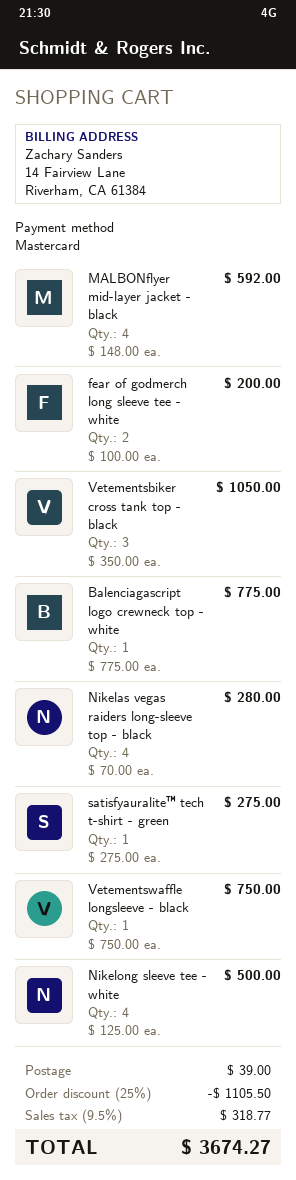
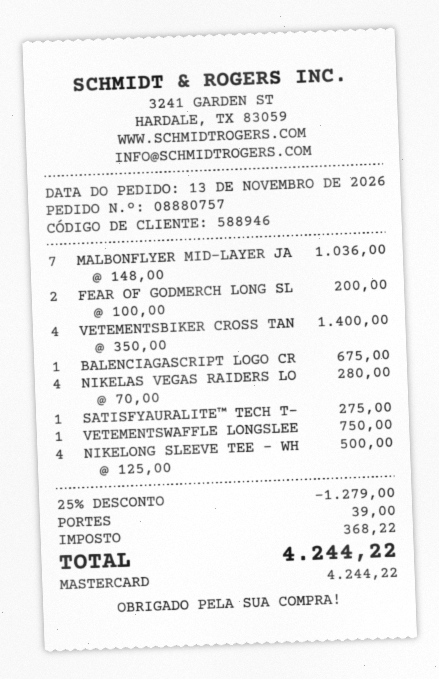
MALBONflyer mid-layer jacket - black: 4 x 148.00 = 592.00 -> 7 x 148.00 = 1036.00
Vetementsbiker cross tank top - black: 3 x 350.00 = 1050.00 -> 4 x 350.00 = 1400.00
Balenciagascript logo crewneck top - white: 1 x 775.00 = 775.00 -> 1 x 675.00 = 675.00
discount: 25% = 1105.50 -> 25% = 1279.00
tax: 318.77 -> 368.22
total: 3674.27 -> 4244.22

